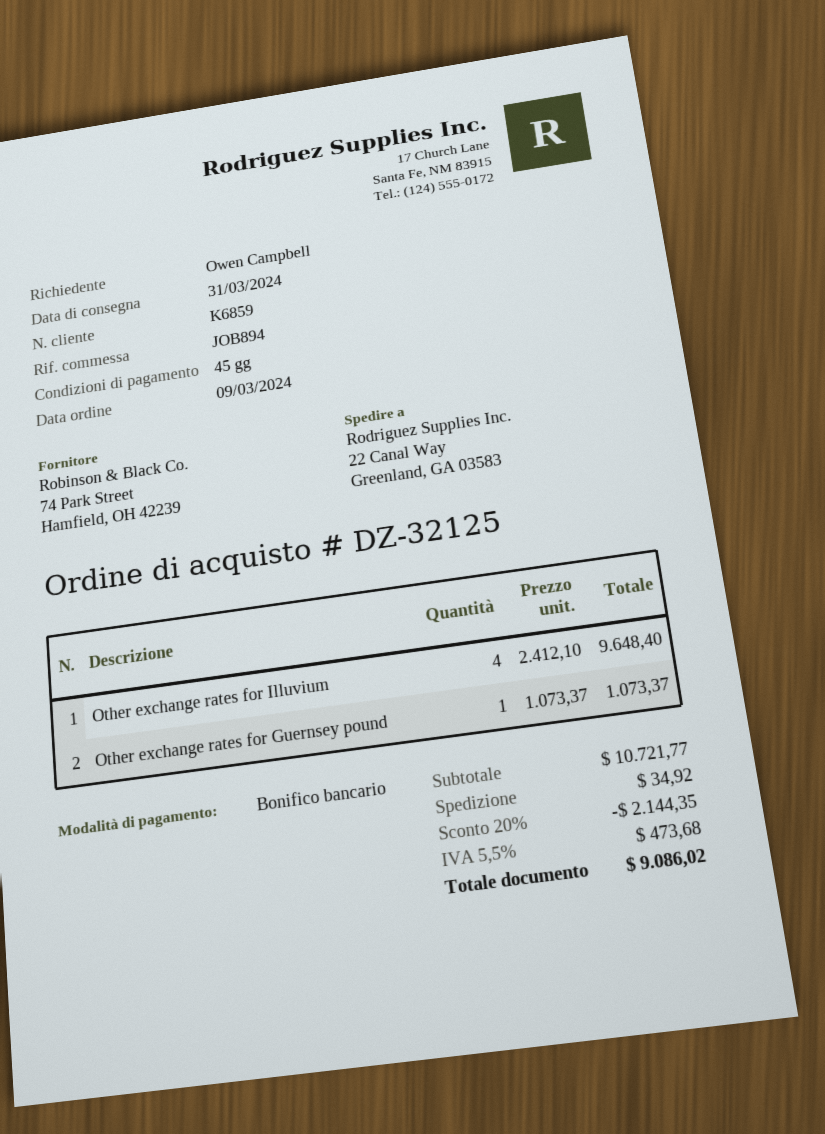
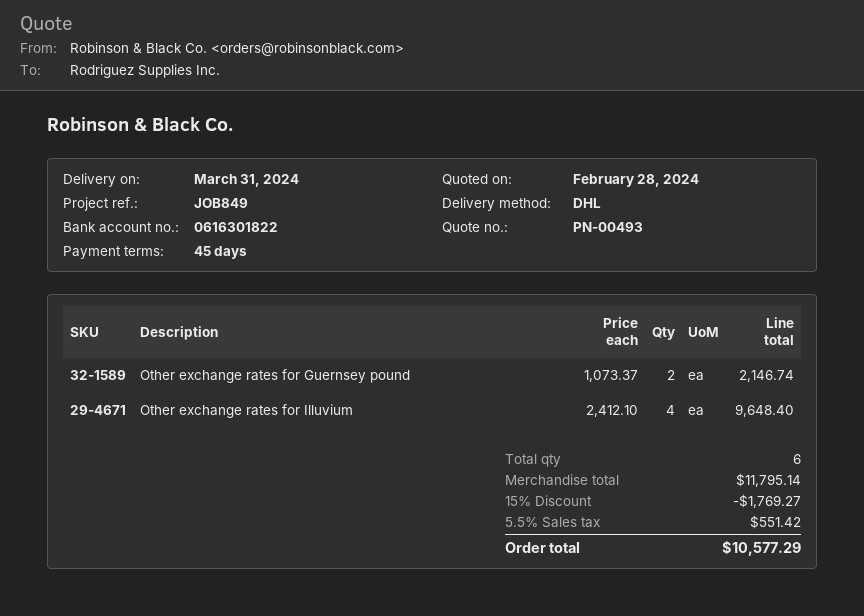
reference: JOB894 -> JOB849
Other exchange rates for Guernsey pound: 1 x 1073.37 = 1073.37 -> 2 x 1073.37 = 2146.74
subtotal: 10721.77 -> 11795.14
discount: 20% = 2144.35 -> 15% = 1769.27
shipping: 34.92 -> none
tax: 5.5% = 473.68 -> 5.5% = 551.42
total: 9086.02 -> 10577.29

